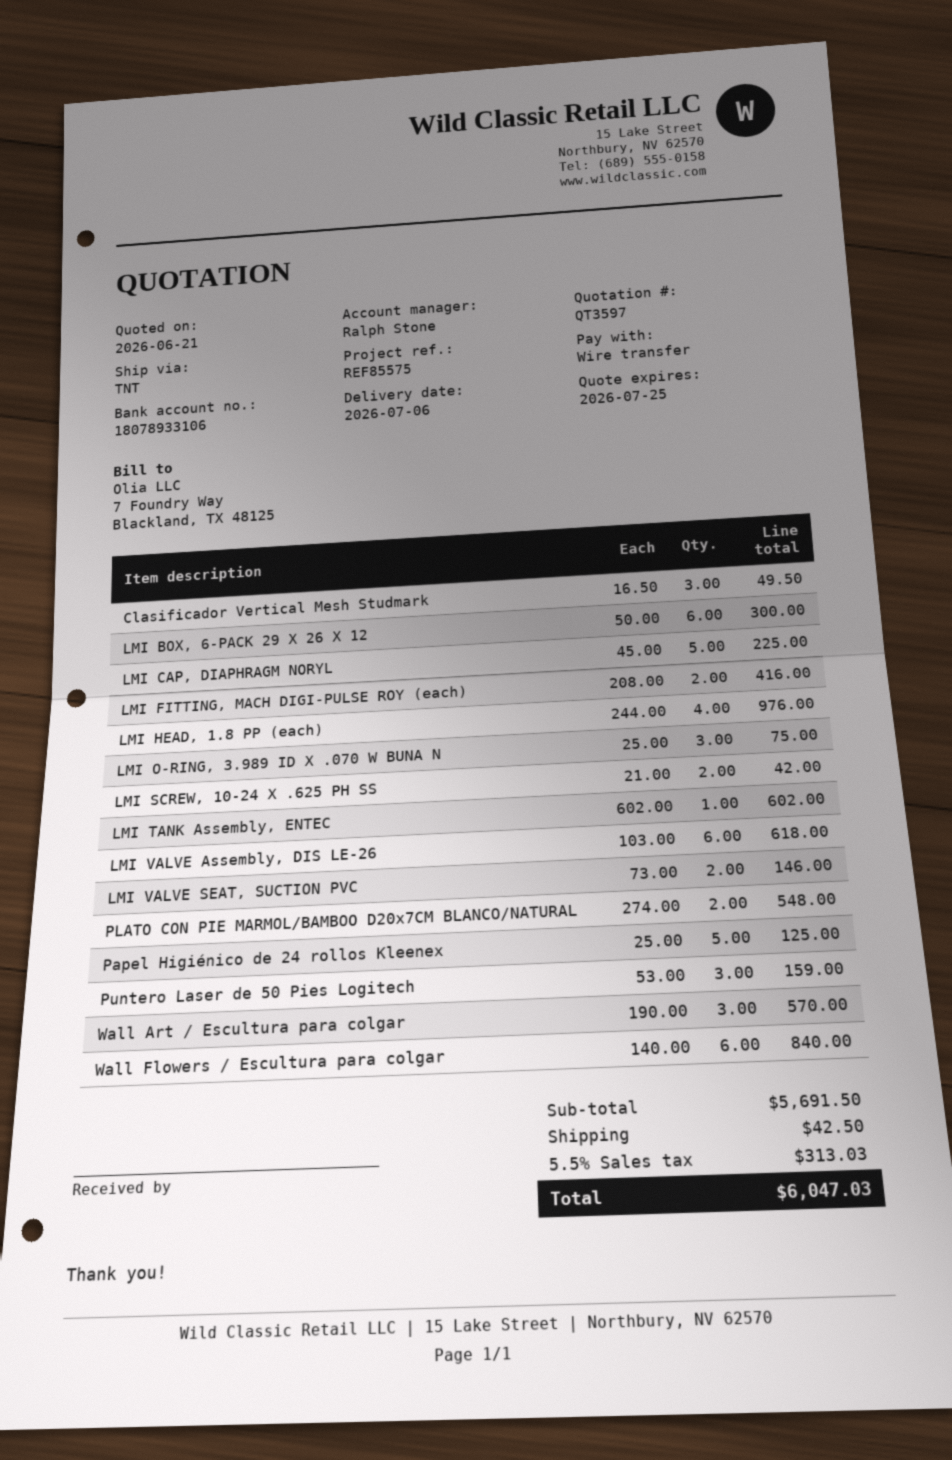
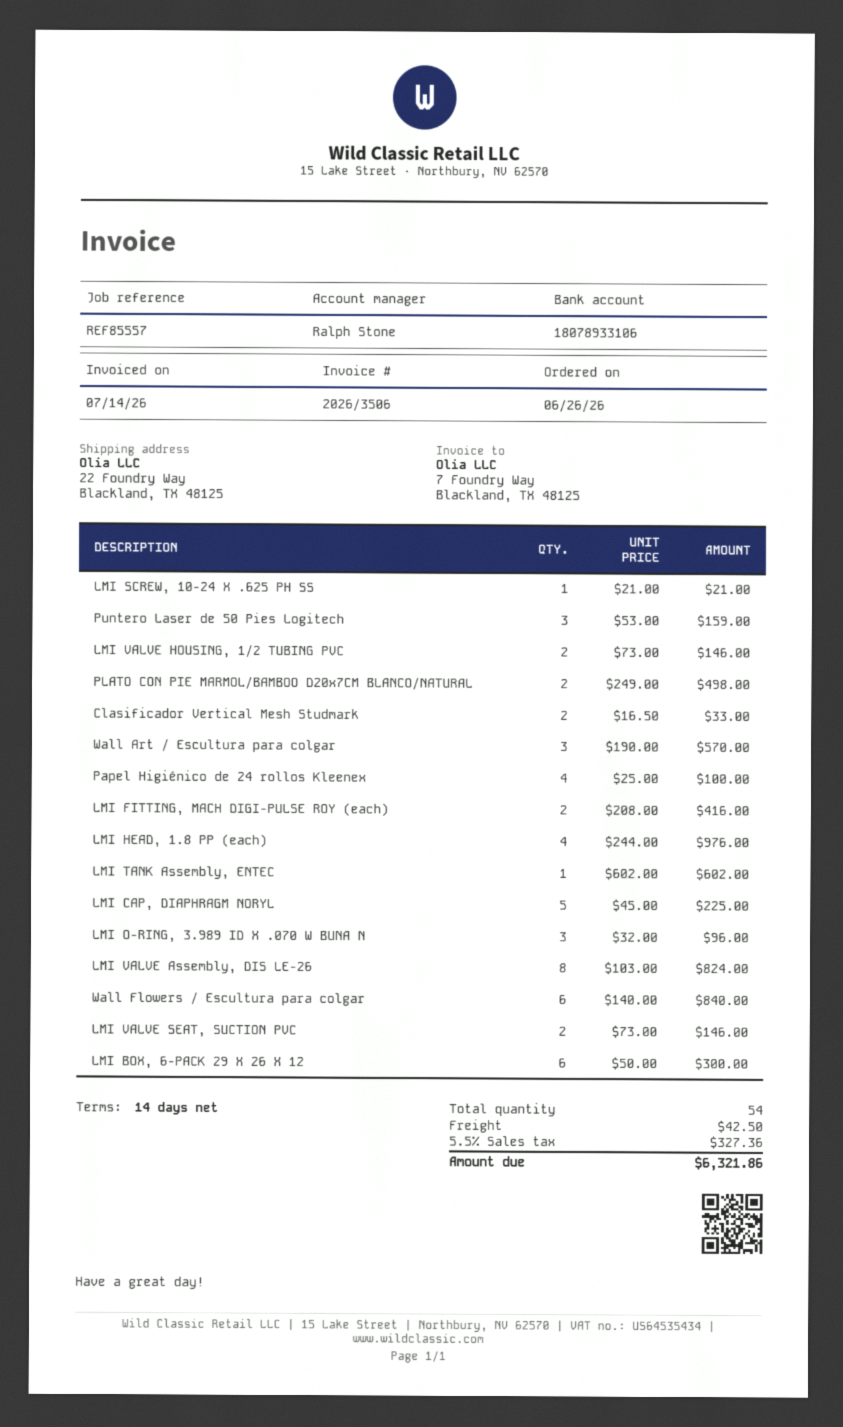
reference: REF85575 -> REF85557
Clasificador Vertical Mesh Studmark: 3 x 16.50 = 49.50 -> 2 x 16.50 = 33.00
LMI O-RING, 3.989 ID X .070 W BUNA N: 3 x 25.00 = 75.00 -> 3 x 32.00 = 96.00
LMI SCREW, 10-24 X .625 PH SS: 2 x 21.00 = 42.00 -> 1 x 21.00 = 21.00
LMI VALVE Assembly, DIS LE-26: 6 x 103.00 = 618.00 -> 8 x 103.00 = 824.00
PLATO CON PIE MARMOL/BAMBOO D20x7CM BLANCO/NATURAL: 2 x 274.00 = 548.00 -> 2 x 249.00 = 498.00
Papel Higiénico de 24 rollos Kleenex: 5 x 25.00 = 125.00 -> 4 x 25.00 = 100.00
LMI VALVE HOUSING, 1/2 TUBING PVC: none -> 2 x 73.00 = 146.00
tax: 5.5% = 313.03 -> 5.5% = 327.36
total: 6047.03 -> 6321.86

